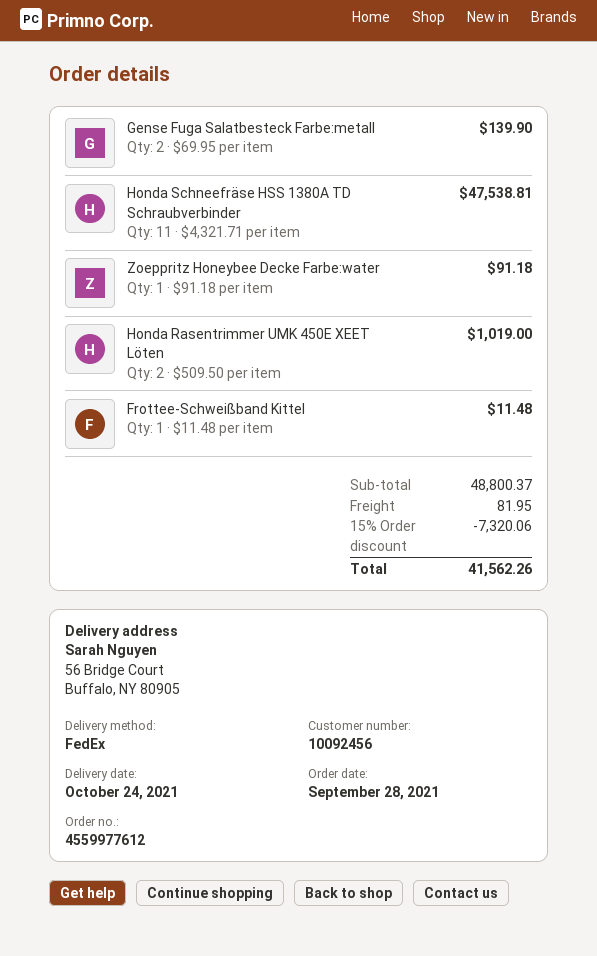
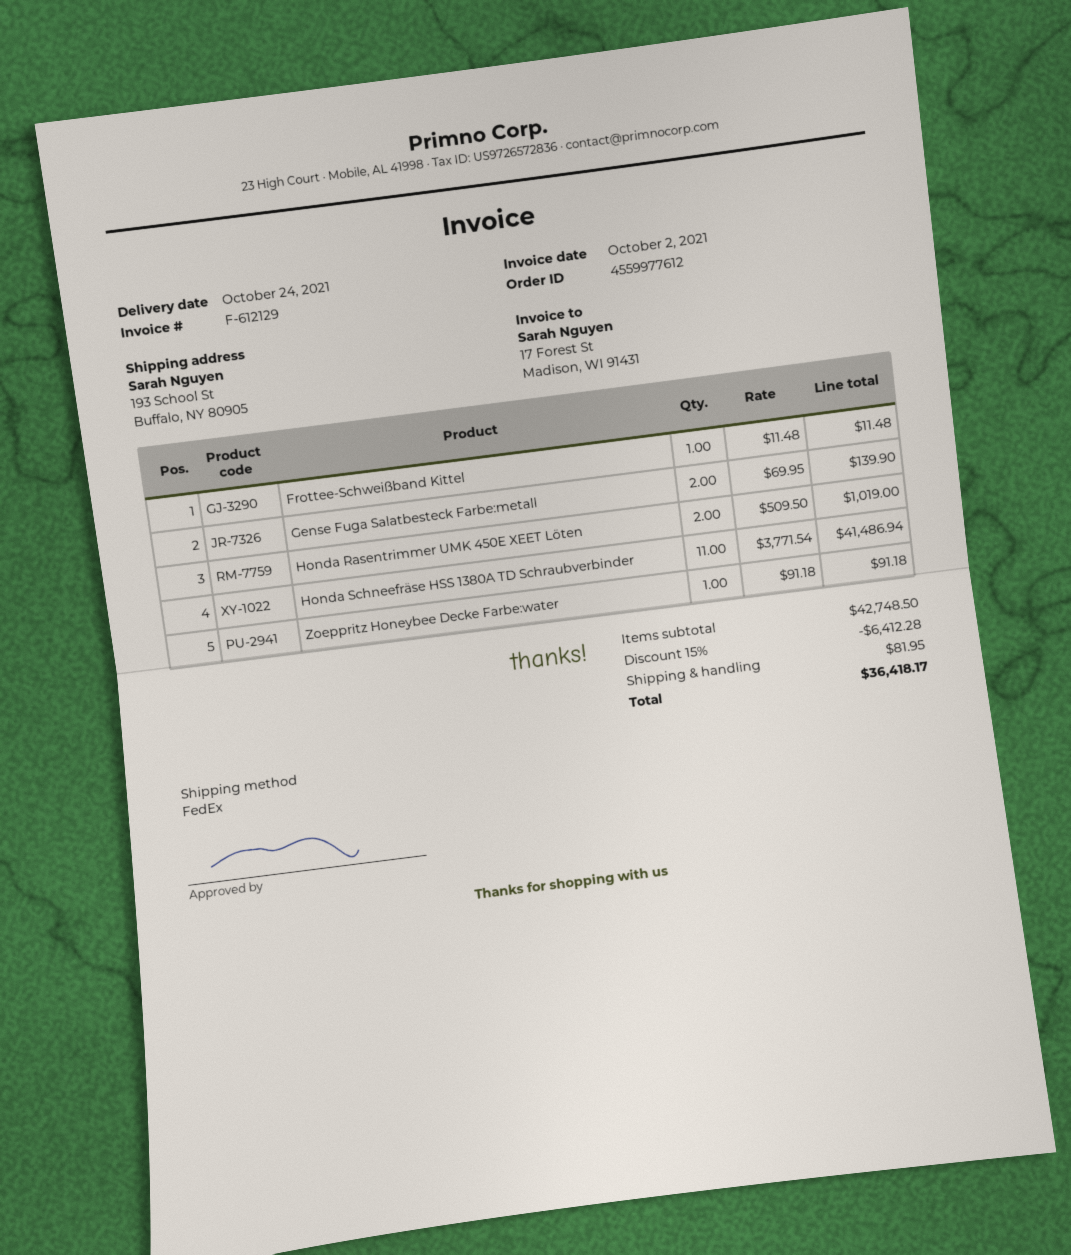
ship to: 56 Bridge Court, Buffalo, NY 80905 -> 193 School St, Buffalo, NY 80905
Honda Schneefräse HSS 1380A TD Schraubverbinder: 11 x 4321.71 = 47538.81 -> 11 x 3771.54 = 41486.94
subtotal: 48800.37 -> 42748.50
discount: 15% = 7320.06 -> 15% = 6412.28
total: 41562.26 -> 36418.17

